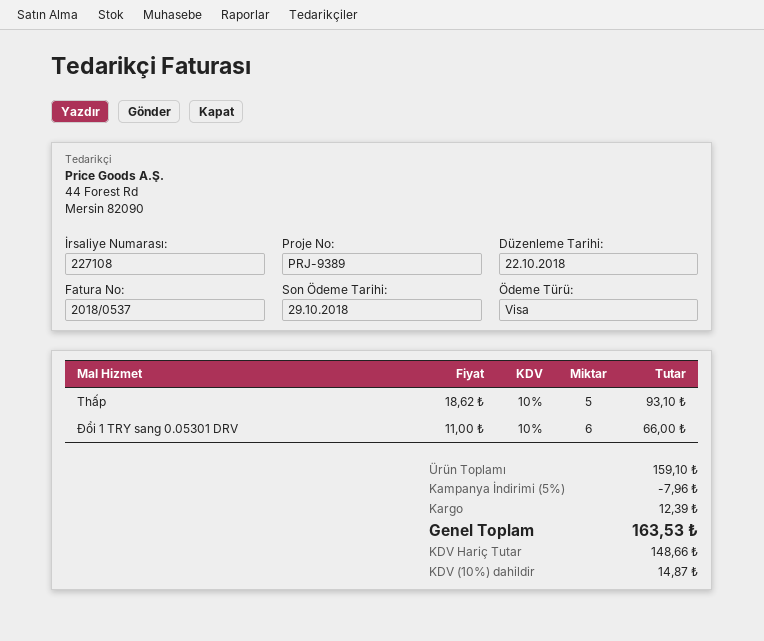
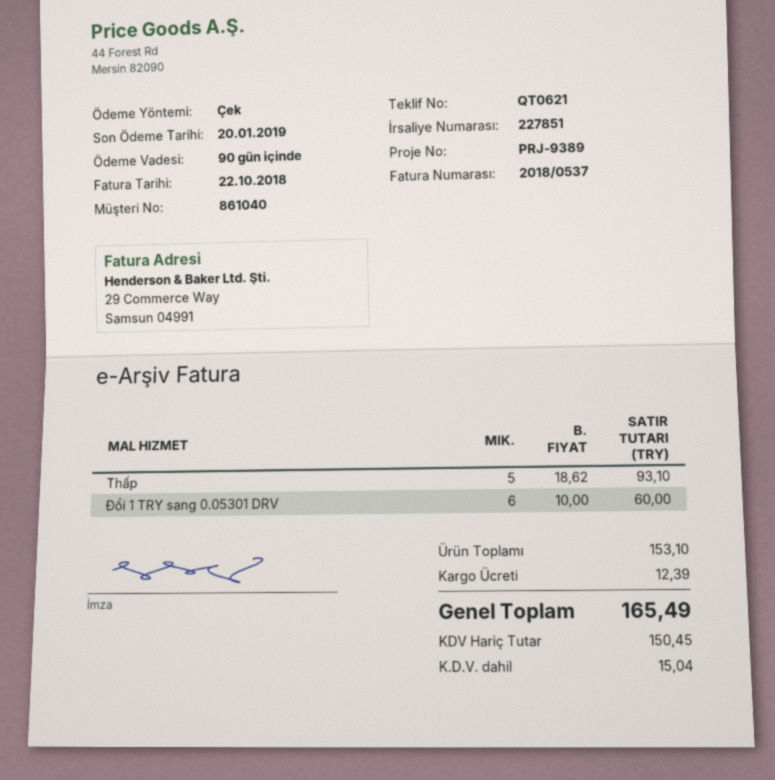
delivery note number: 227108 -> 227851
due date: 2018-10-29 -> 2019-01-20
payment method: Visa -> cheque
Đổi 1 TRY sang 0.05301 DRV: 6 x 11.00 = 66.00 -> 6 x 10.00 = 60.00
subtotal: 159.10 -> 153.10
discount: 5% = 7.96 -> none
net: 148.66 -> 150.45
tax: 14.87 -> 15.04
total: 163.53 -> 165.49

